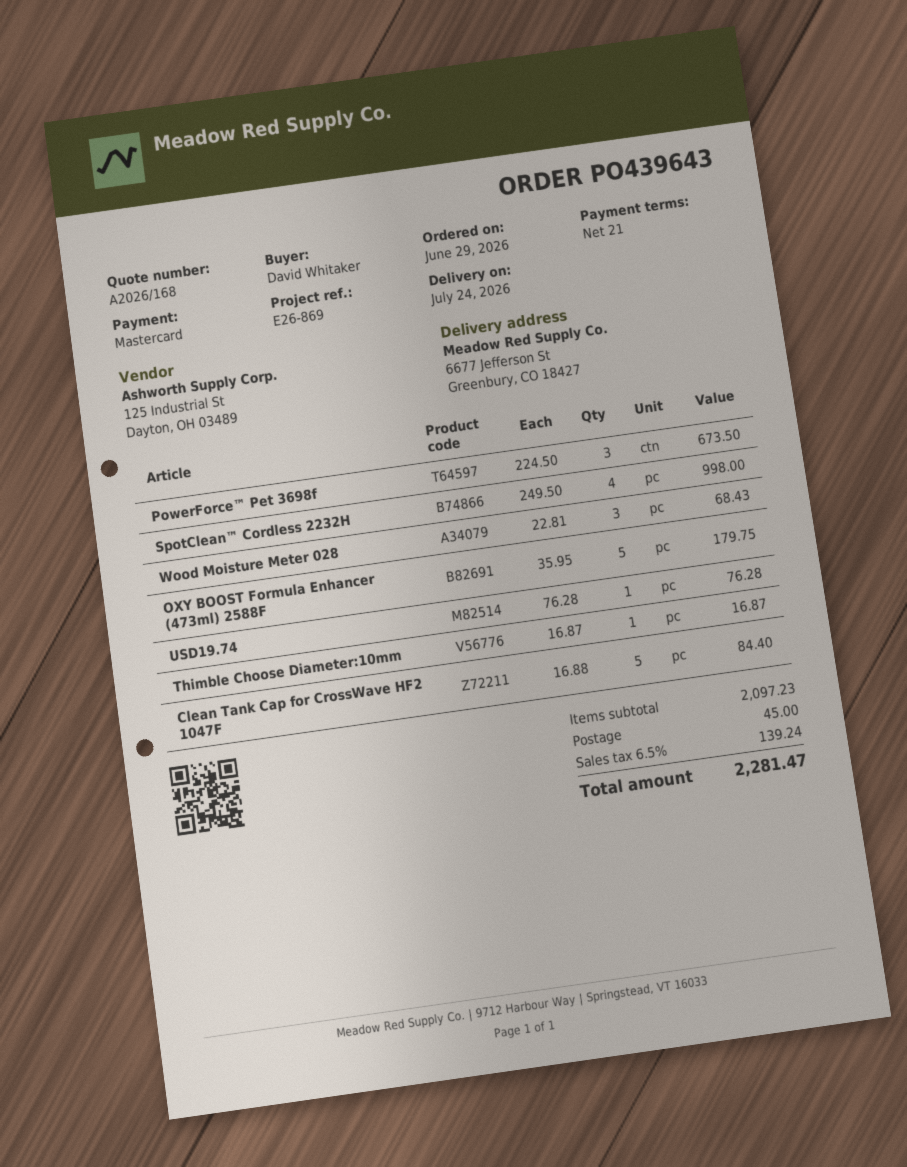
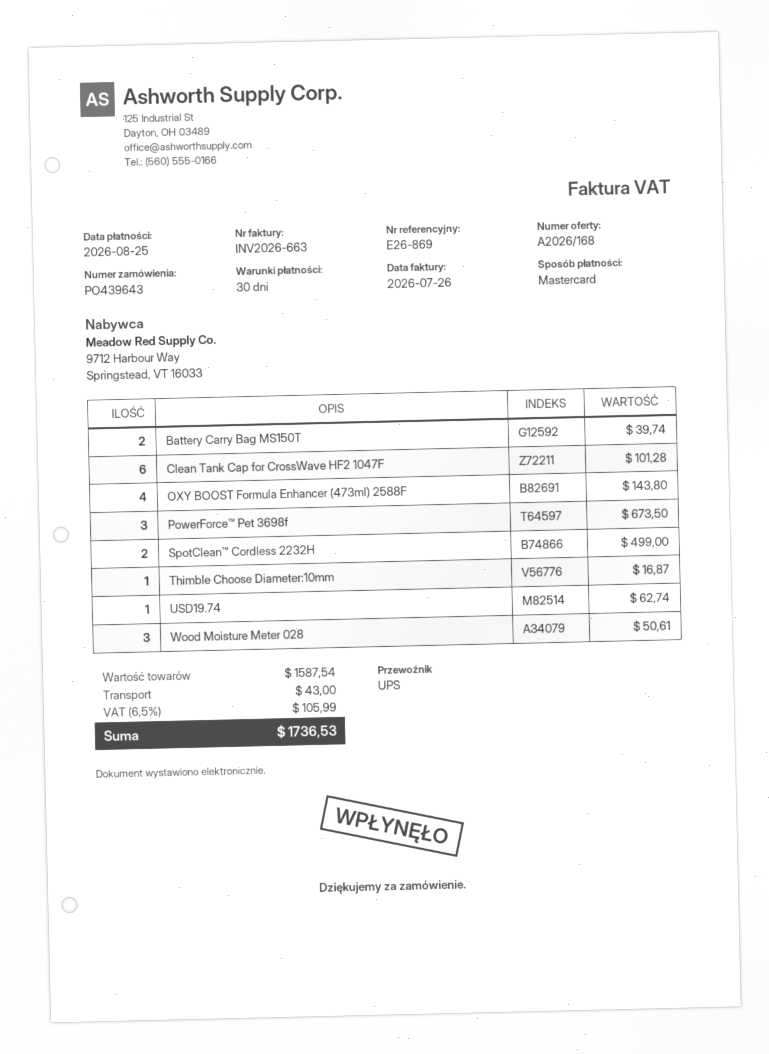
payment terms: 21 days -> 30 days
SpotClean™ Cordless 2232H: 4 for 998.00 -> 2 for 499.00
Wood Moisture Meter 028: 3 for 68.43 -> 3 for 50.61
OXY BOOST Formula Enhancer (473ml) 2588F: 5 for 179.75 -> 4 for 143.80
USD19.74: 1 for 76.28 -> 1 for 62.74
Clean Tank Cap for CrossWave HF2 1047F: 5 for 84.40 -> 6 for 101.28
Battery Carry Bag MS150T: none -> 2 for 39.74
subtotal: 2097.23 -> 1587.54
shipping: 45.00 -> 43.00
tax: 6.5% = 139.24 -> 6.5% = 105.99
total: 2281.47 -> 1736.53

